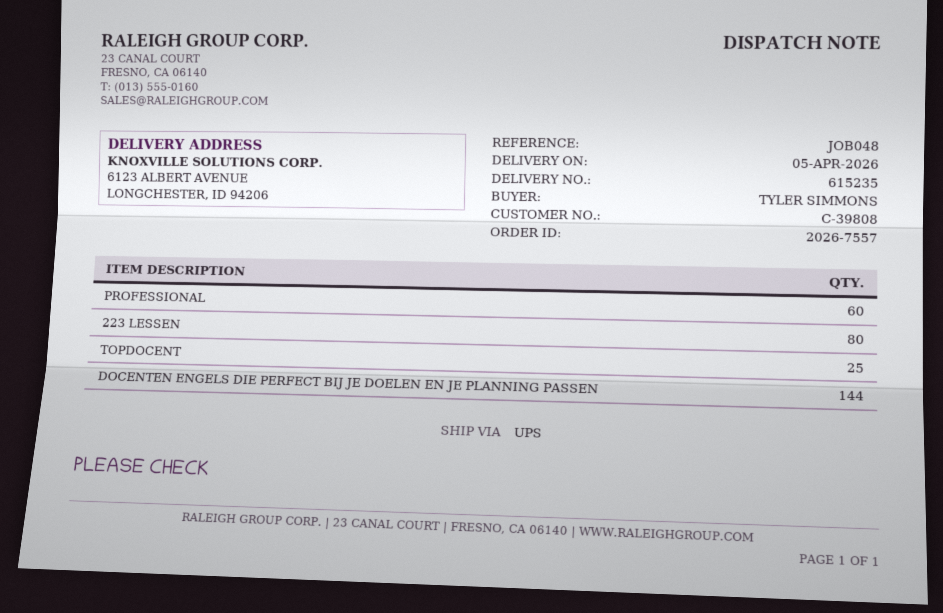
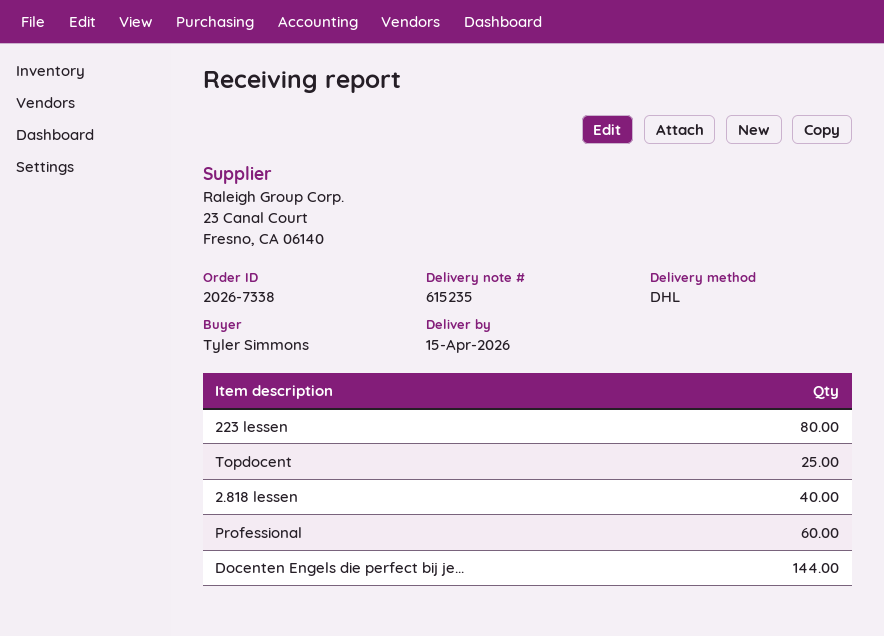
order number: 2026-7557 -> 2026-7338
delivery date: 2026-04-05 -> 2026-04-15
shipping method: UPS -> DHL
2.818 lessen: none -> 40

